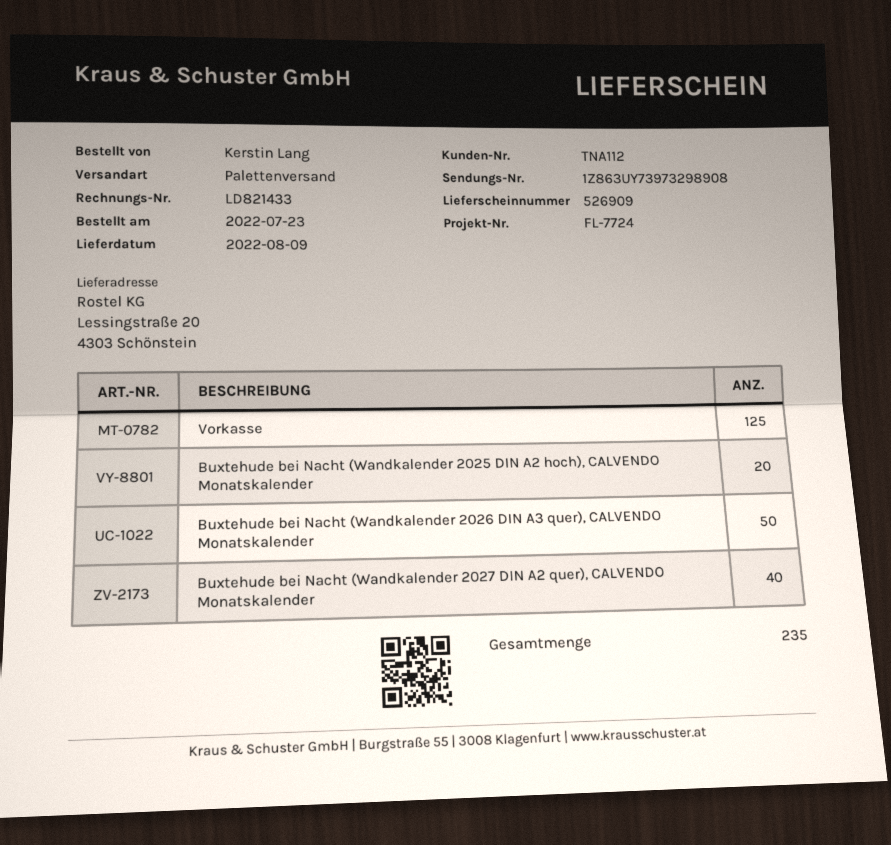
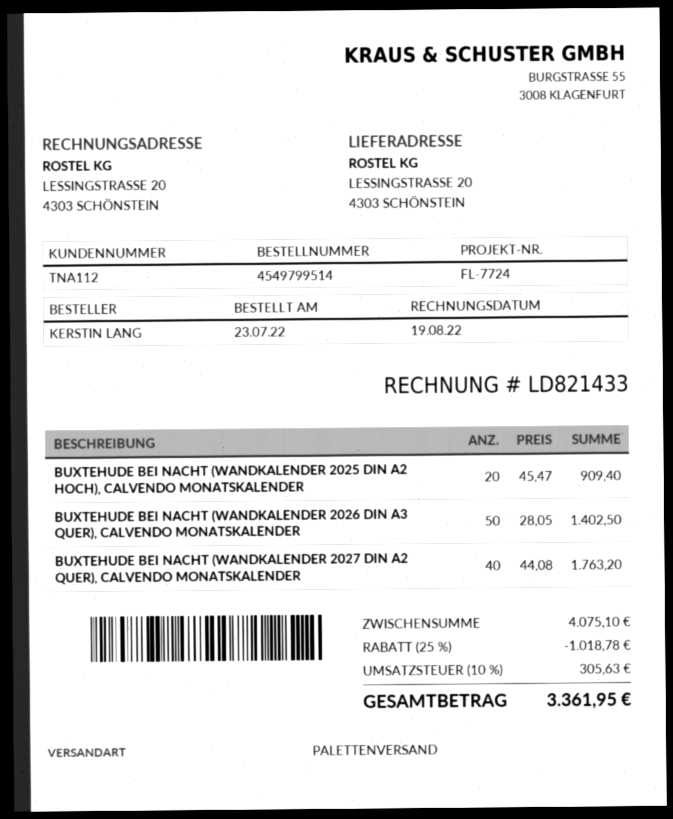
Vorkasse: 125 -> none

